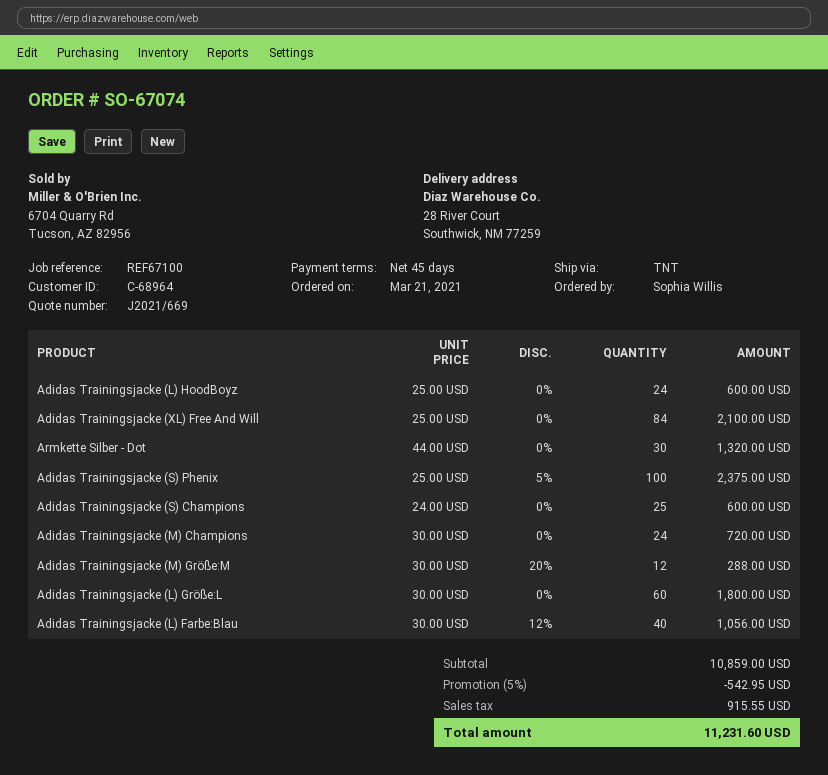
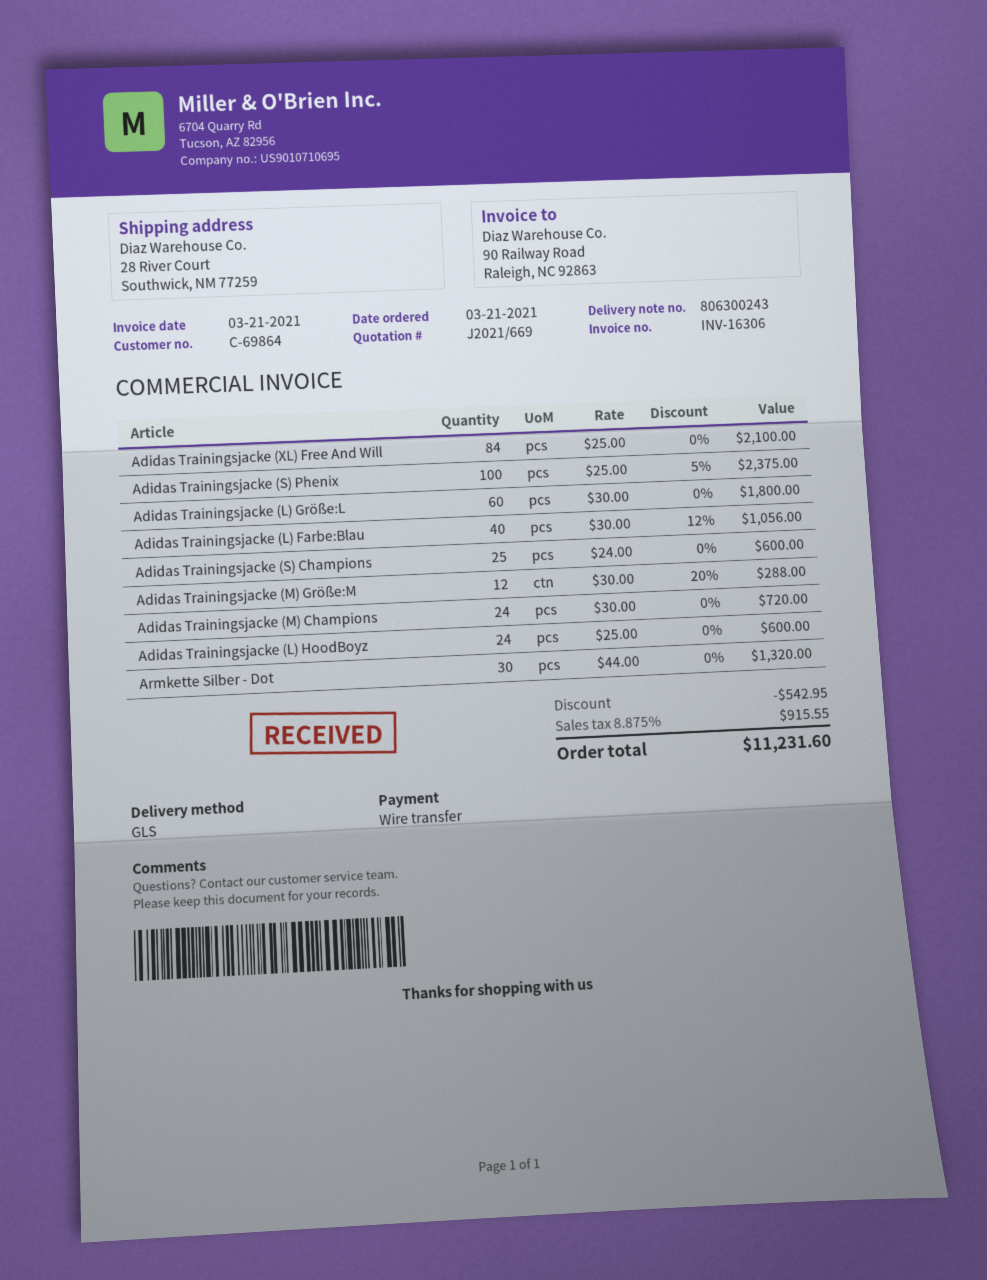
customer number: C-68964 -> C-69864
shipping method: TNT -> GLS

